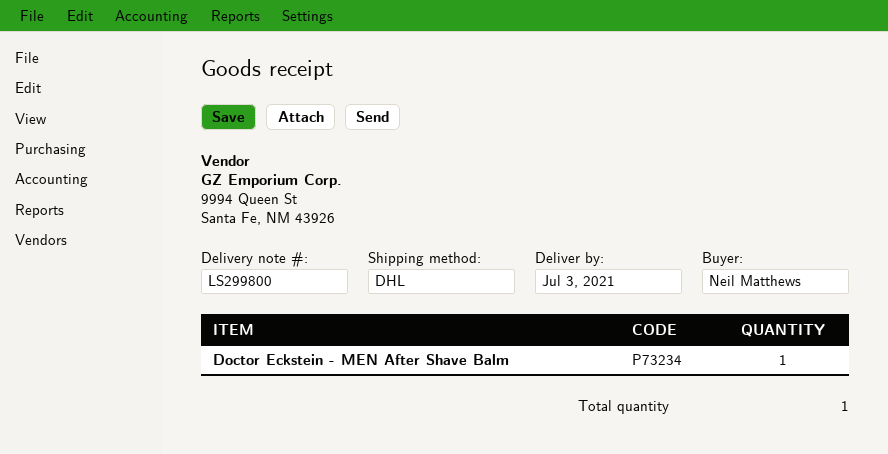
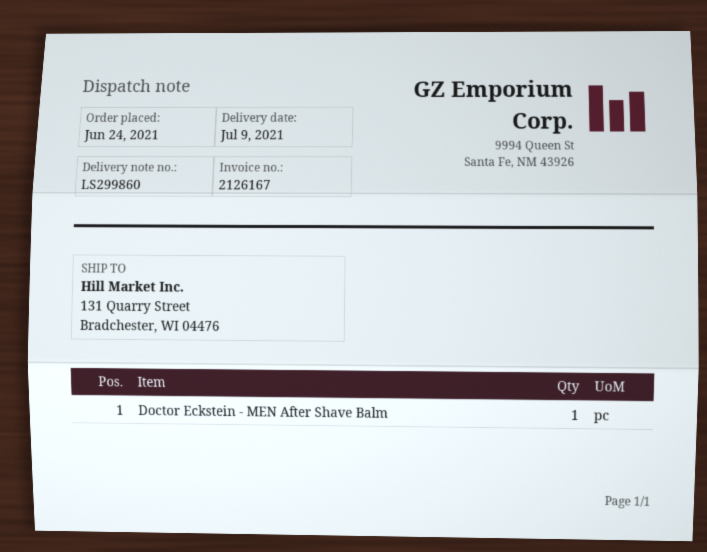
delivery note number: LS299800 -> LS299860
delivery date: 2021-07-03 -> 2021-07-09

